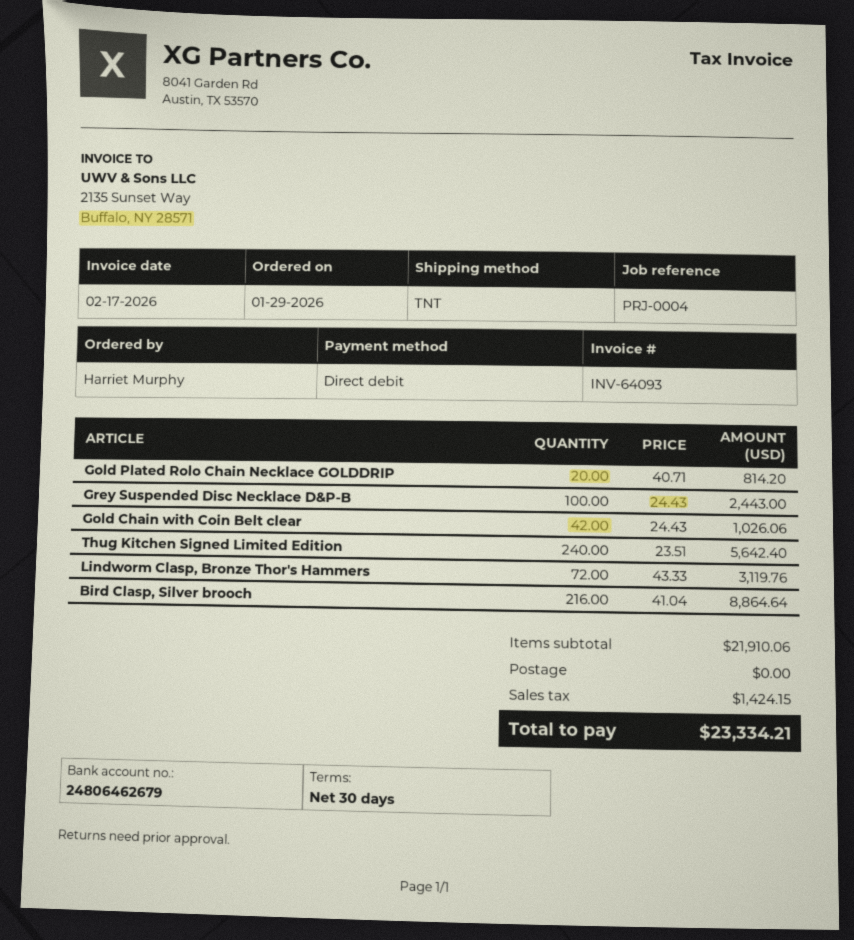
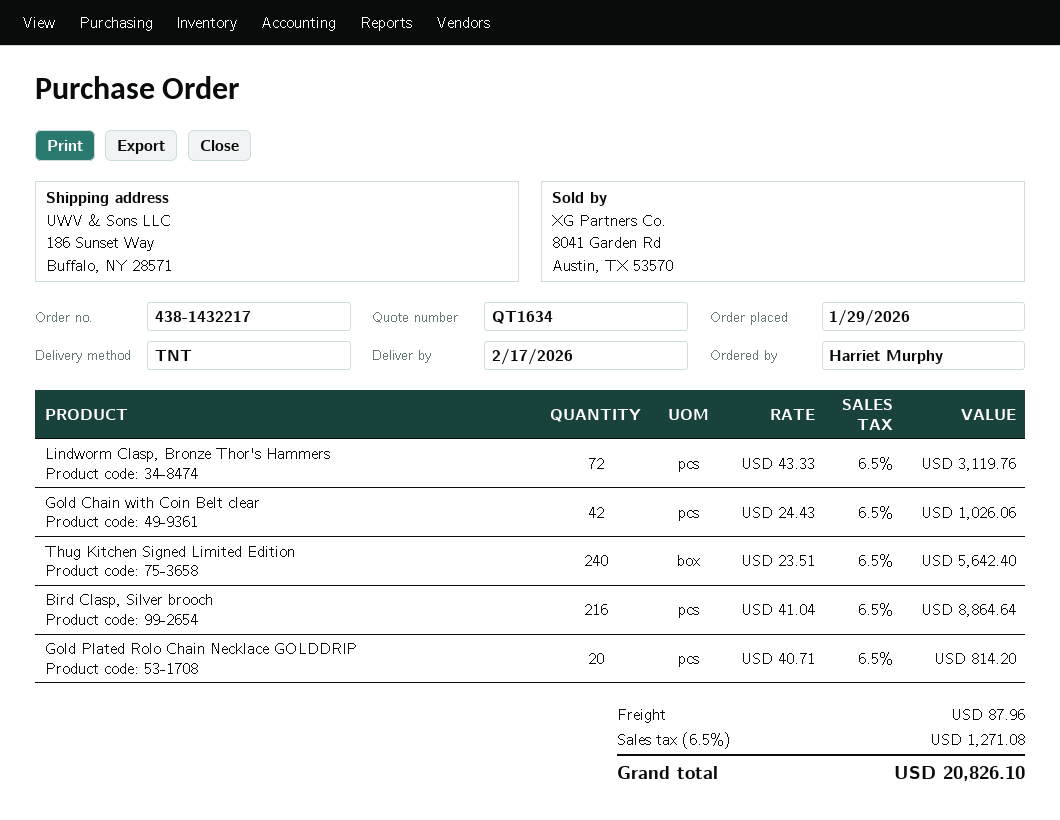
Grey Suspended Disc Necklace D&P-B: 100 x 24.43 = 2443.00 -> none
shipping: 0.00 -> 87.96
tax: 1424.15 -> 1271.08
total: 23334.21 -> 20826.10

